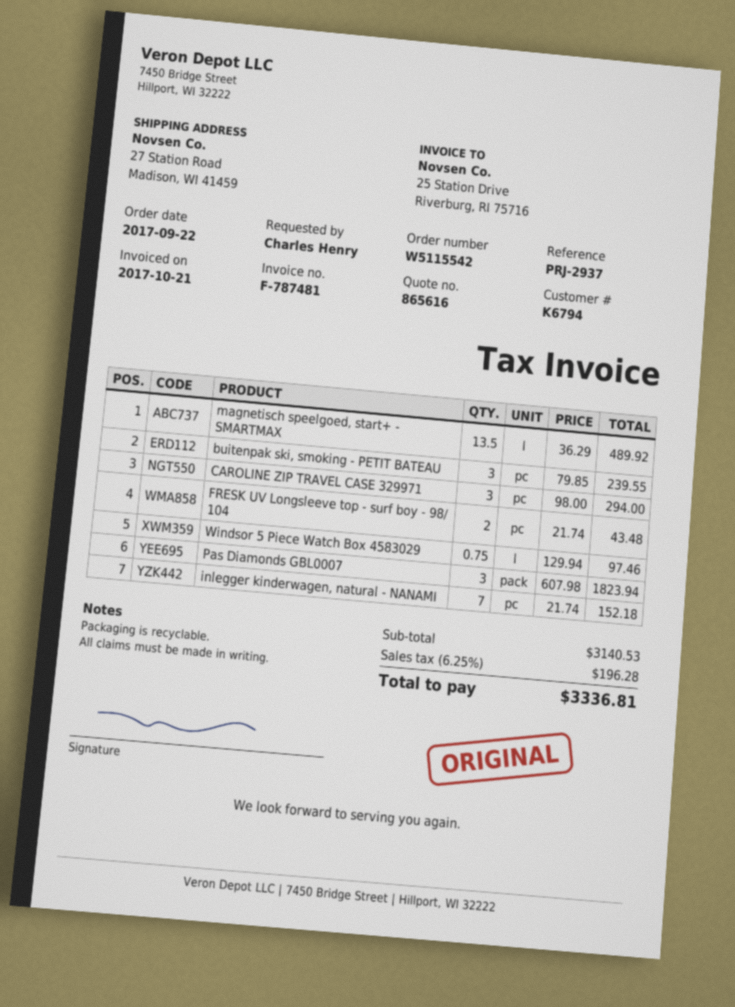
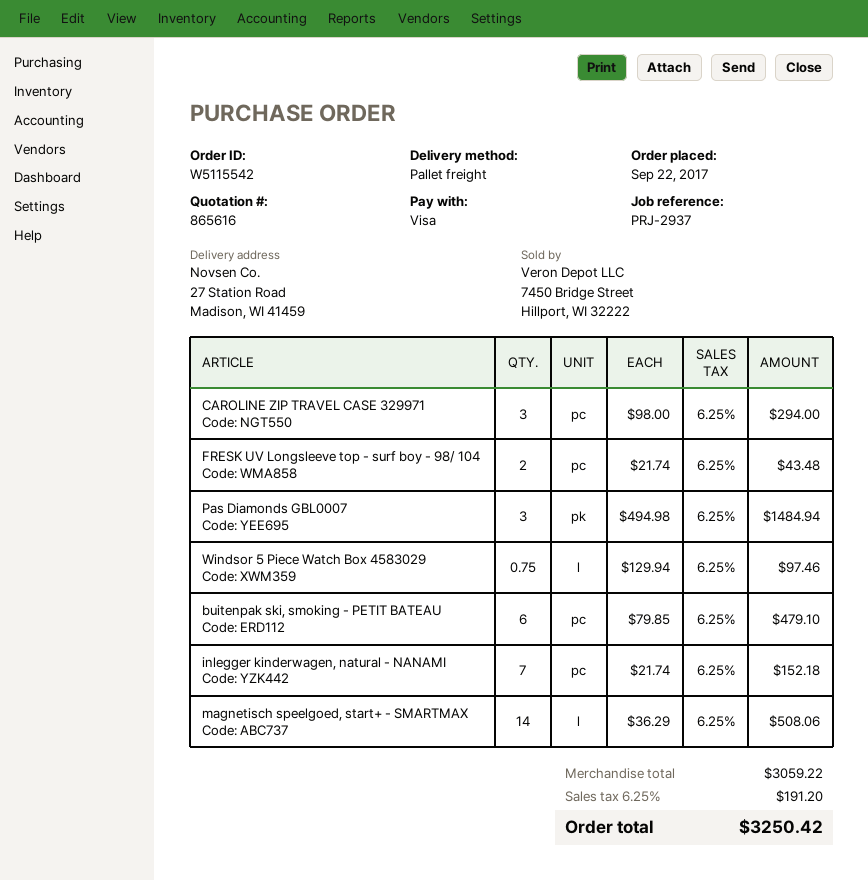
magnetisch speelgoed, start+ - SMARTMAX: 13.5 x 36.29 = 489.92 -> 14 x 36.29 = 508.06
buitenpak ski, smoking - PETIT BATEAU: 3 x 79.85 = 239.55 -> 6 x 79.85 = 479.10
Pas Diamonds GBL0007: 3 x 607.98 = 1823.94 -> 3 x 494.98 = 1484.94
subtotal: 3140.53 -> 3059.22
tax: 6.25% = 196.28 -> 6.25% = 191.20
total: 3336.81 -> 3250.42

